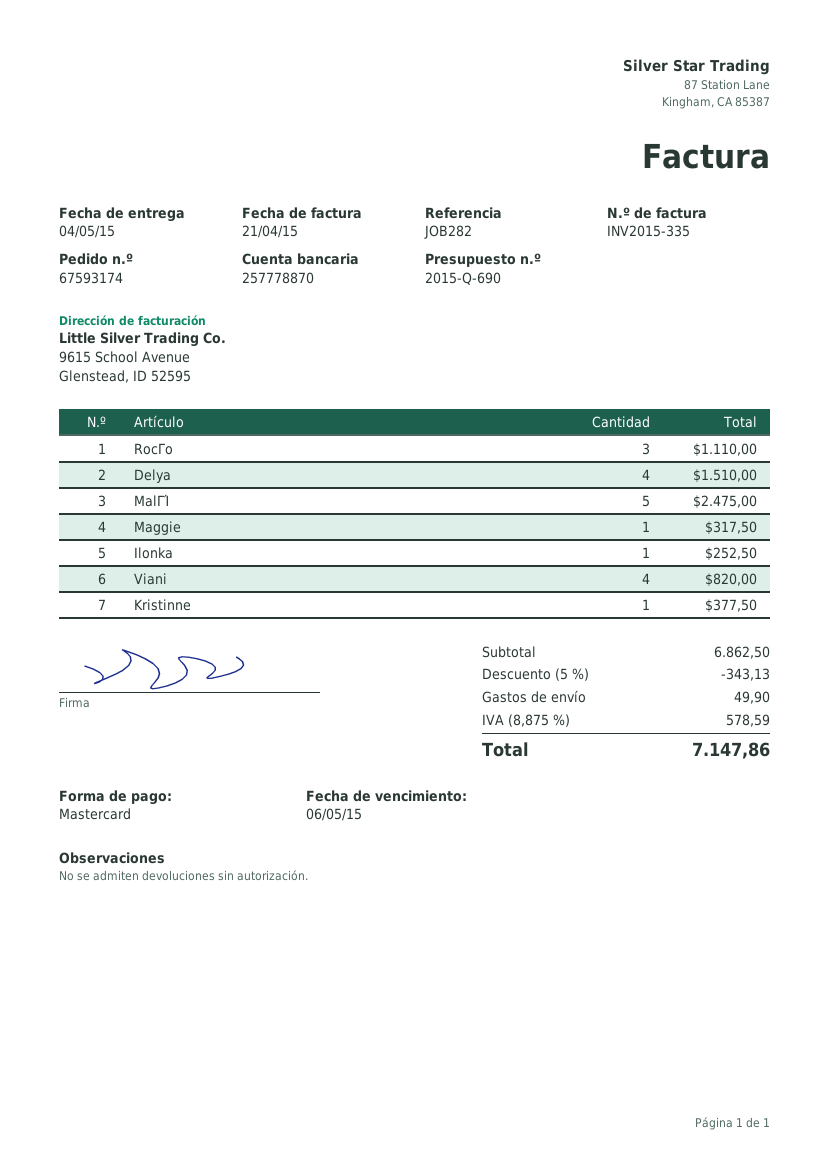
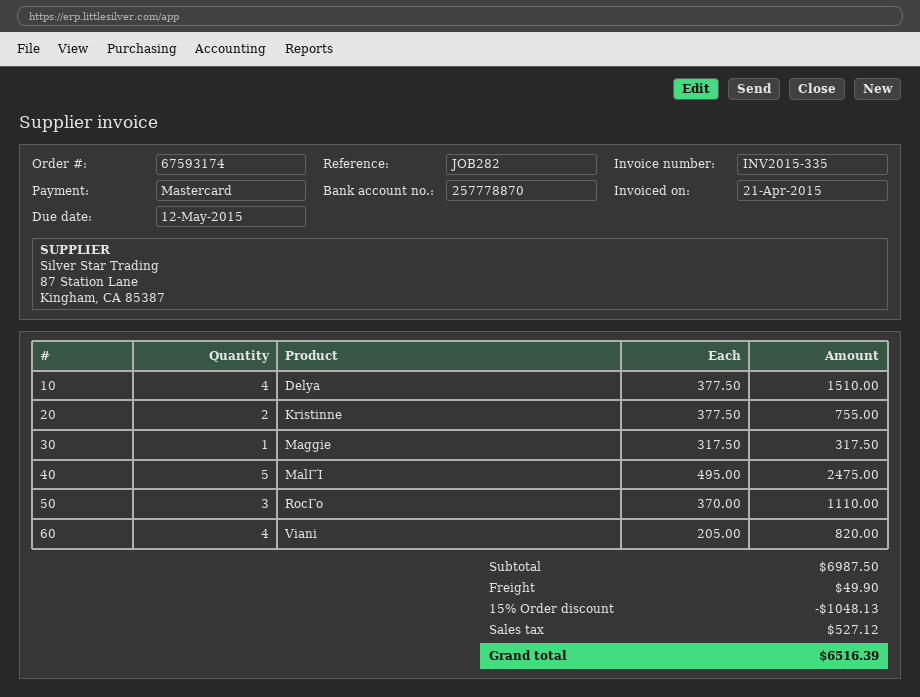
due date: 2015-05-06 -> 2015-05-12
Ilonka: 1 for 252.50 -> none
Kristinne: 1 for 377.50 -> 2 for 755.00
subtotal: 6862.50 -> 6987.50
discount: 5% = 343.13 -> 15% = 1048.13
tax: 578.59 -> 527.12
total: 7147.86 -> 6516.39

